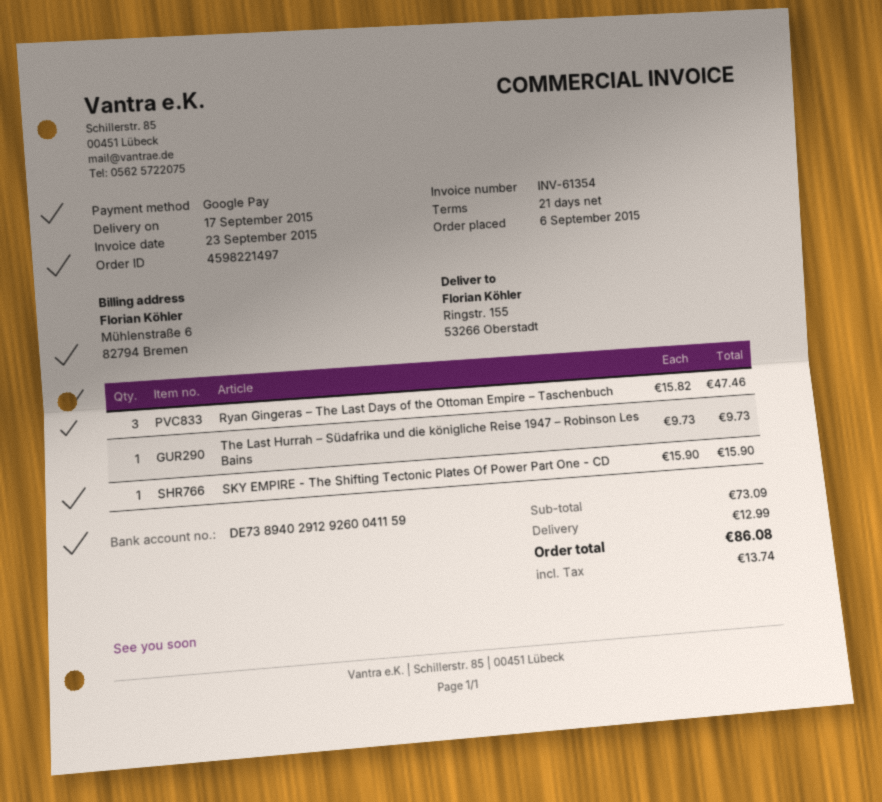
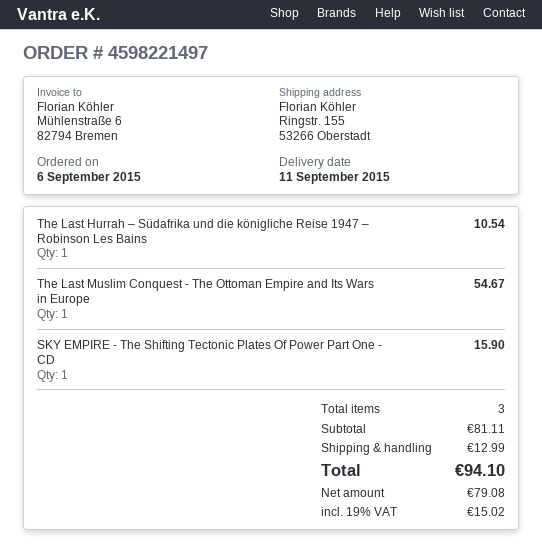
delivery date: 2015-09-17 -> 2015-09-11
Ryan Gingeras – The Last Days of the Ottoman Empire – Taschenbuch: 3 for 47.46 -> none
The Last Hurrah – Südafrika und die königliche Reise 1947 – Robinson Les Bains: 1 for 9.73 -> 1 for 10.54
The Last Muslim Conquest - The Ottoman Empire and Its Wars in Europe: none -> 1 for 54.67
subtotal: 73.09 -> 81.11
tax: 13.74 -> 15.02
total: 86.08 -> 94.10

